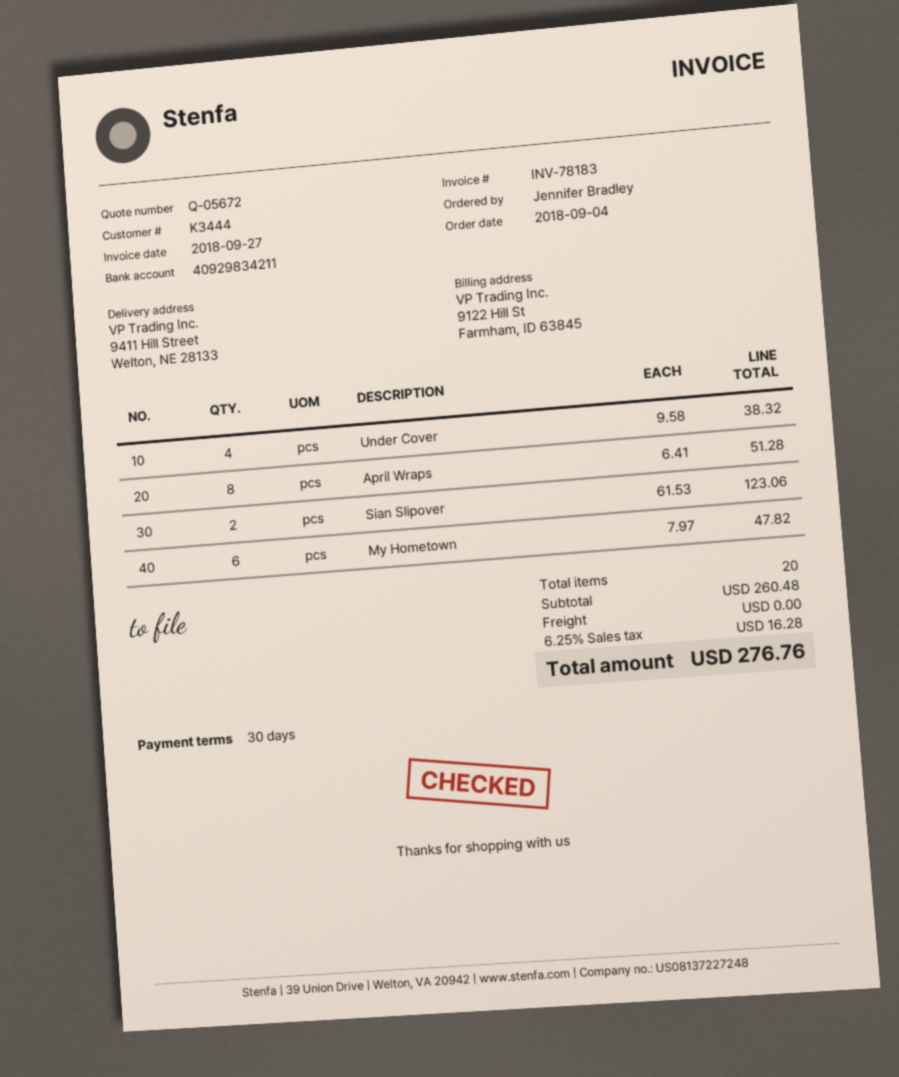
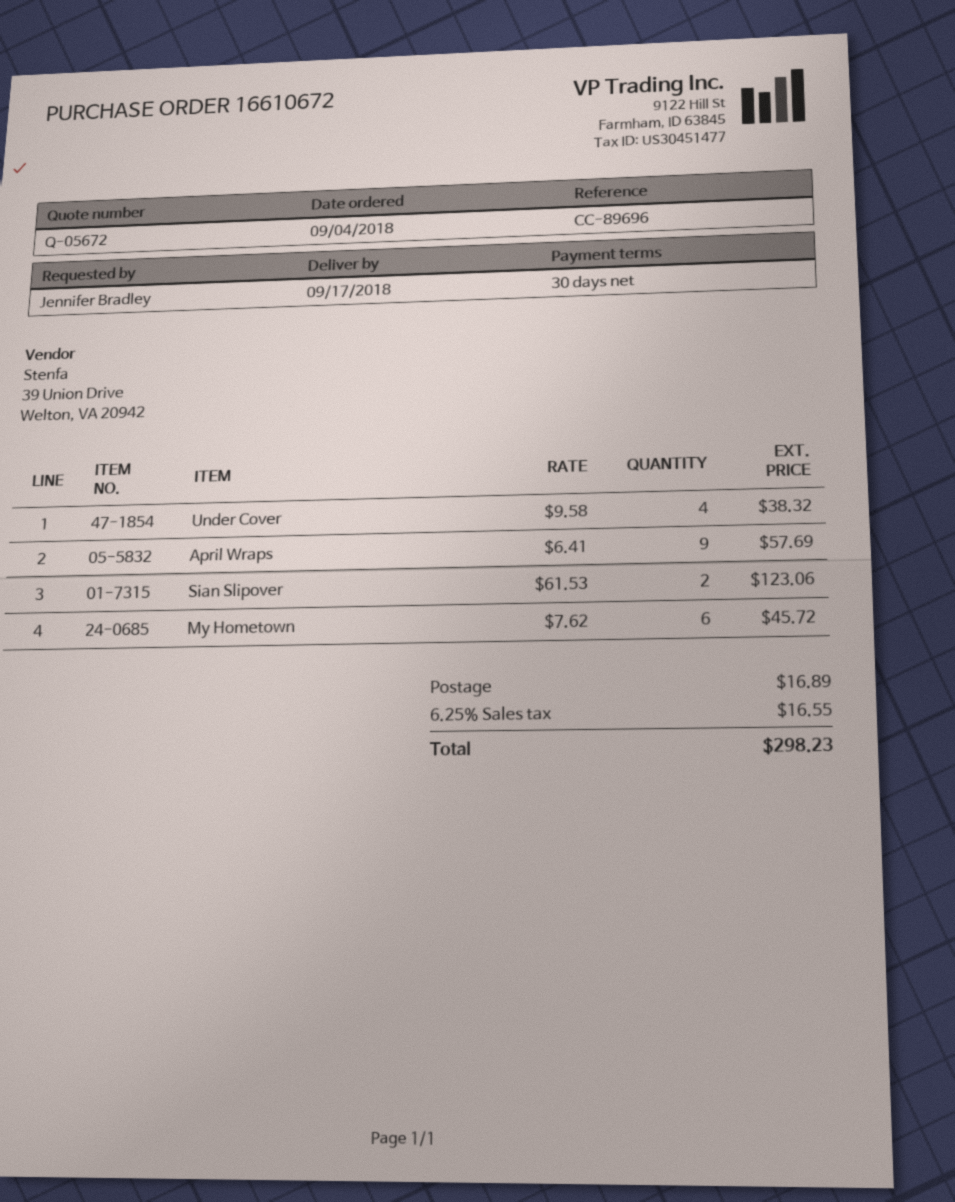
April Wraps: 8 x 6.41 = 51.28 -> 9 x 6.41 = 57.69
My Hometown: 6 x 7.97 = 47.82 -> 6 x 7.62 = 45.72
shipping: 0.00 -> 16.89
tax: 6.25% = 16.28 -> 6.25% = 16.55
total: 276.76 -> 298.23

